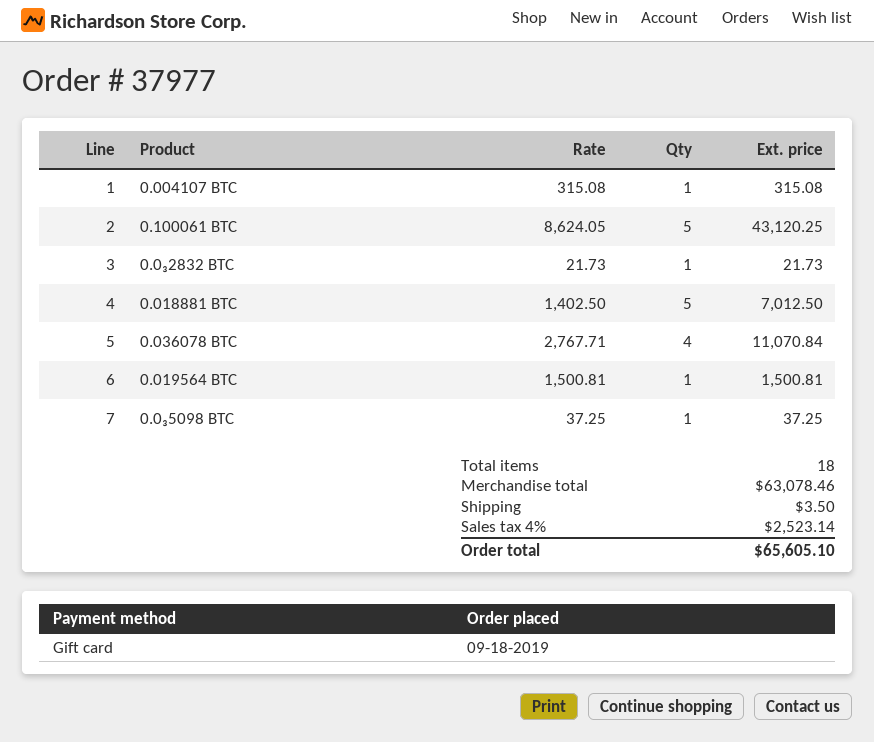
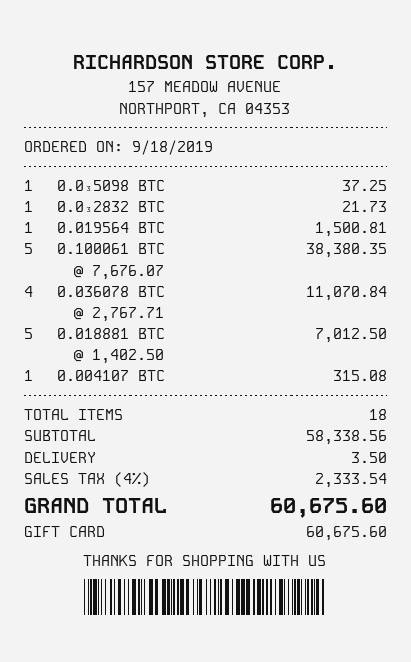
0.100061 BTC: 5 x 8624.05 = 43120.25 -> 5 x 7676.07 = 38380.35
subtotal: 63078.46 -> 58338.56
tax: 4% = 2523.14 -> 4% = 2333.54
total: 65605.10 -> 60675.60

